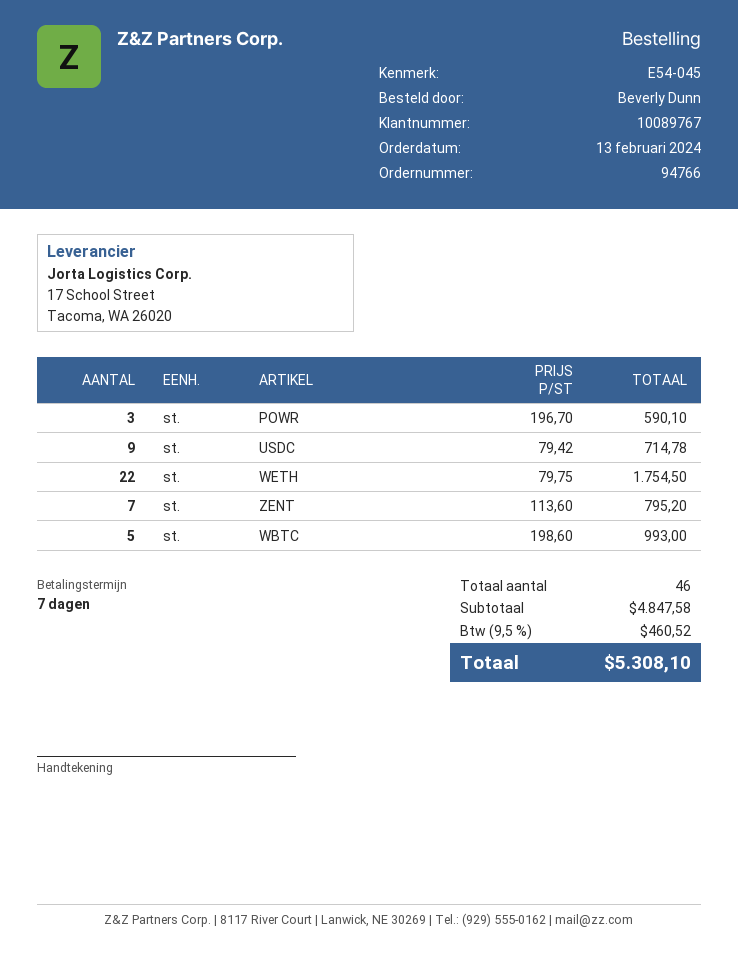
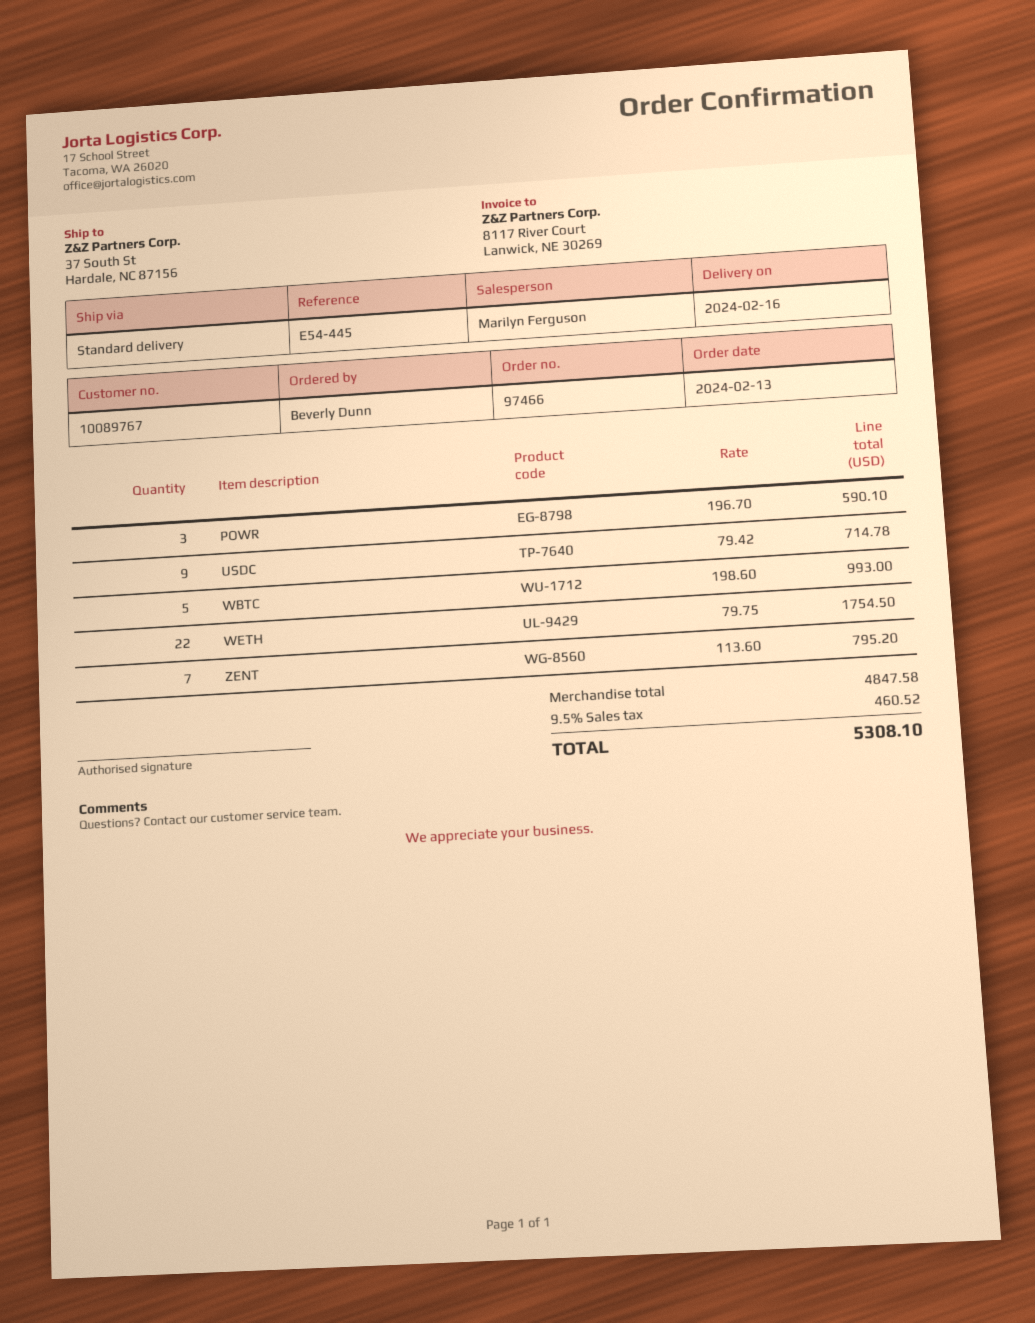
order number: 94766 -> 97466
reference: E54-045 -> E54-445

